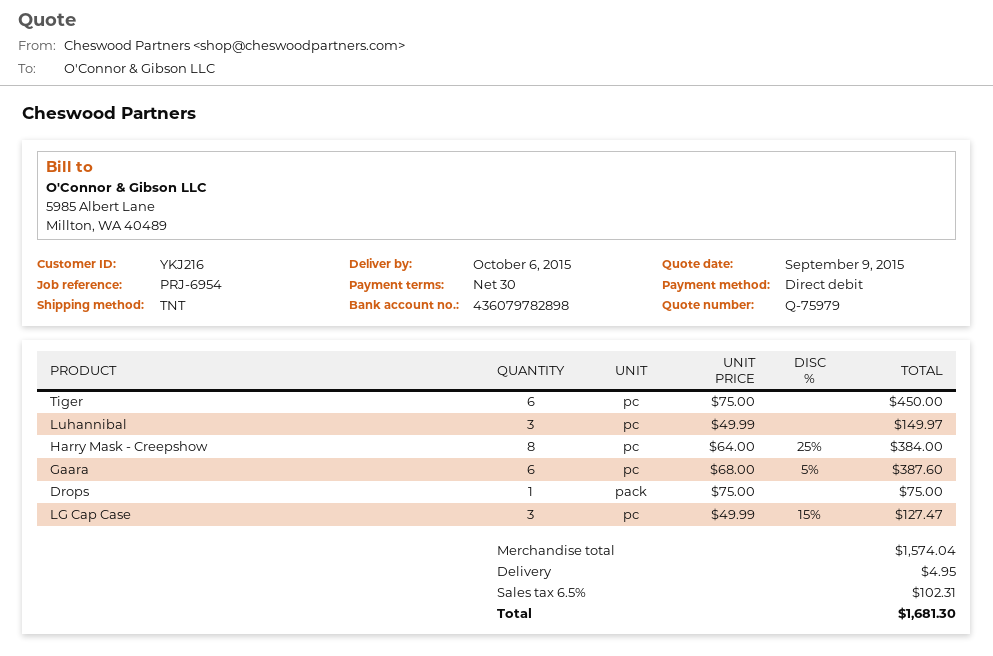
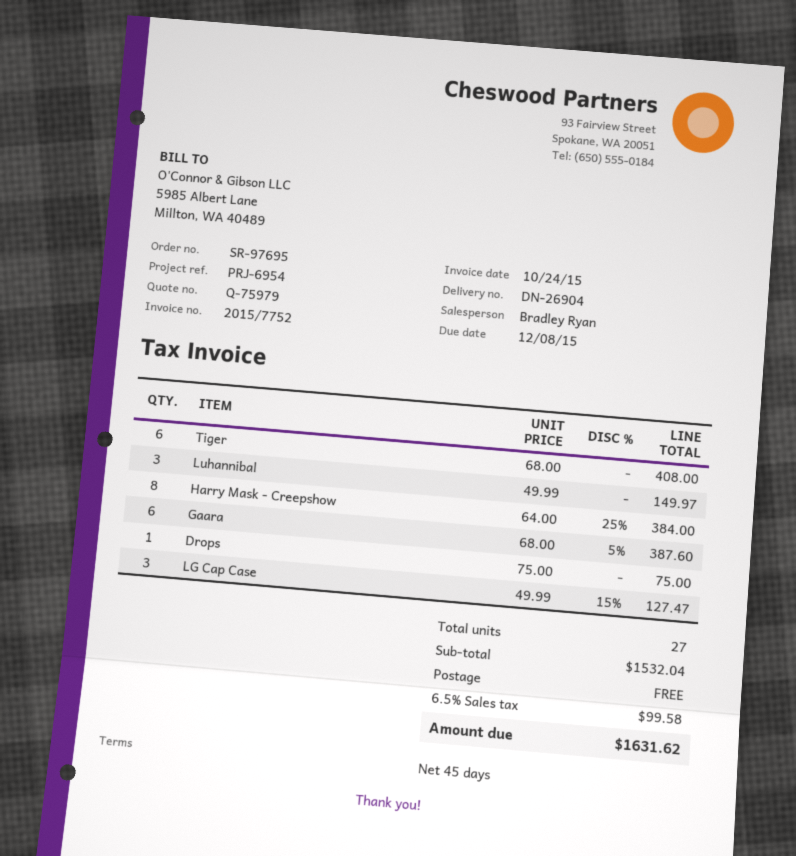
payment terms: 30 days -> 45 days
Tiger: 6 x 75.00 = 450.00 -> 6 x 68.00 = 408.00
subtotal: 1574.04 -> 1532.04
shipping: 4.95 -> 0.00
tax: 6.5% = 102.31 -> 6.5% = 99.58
total: 1681.30 -> 1631.62

